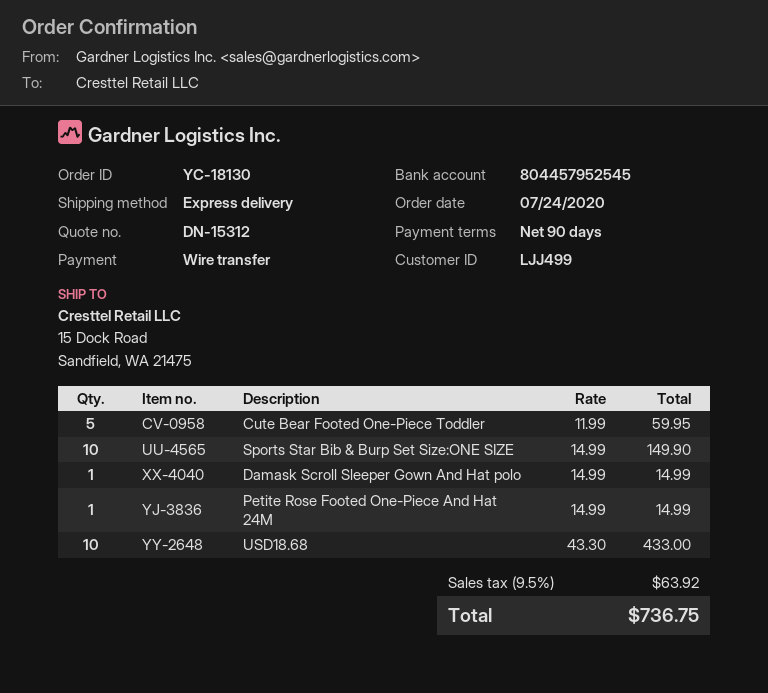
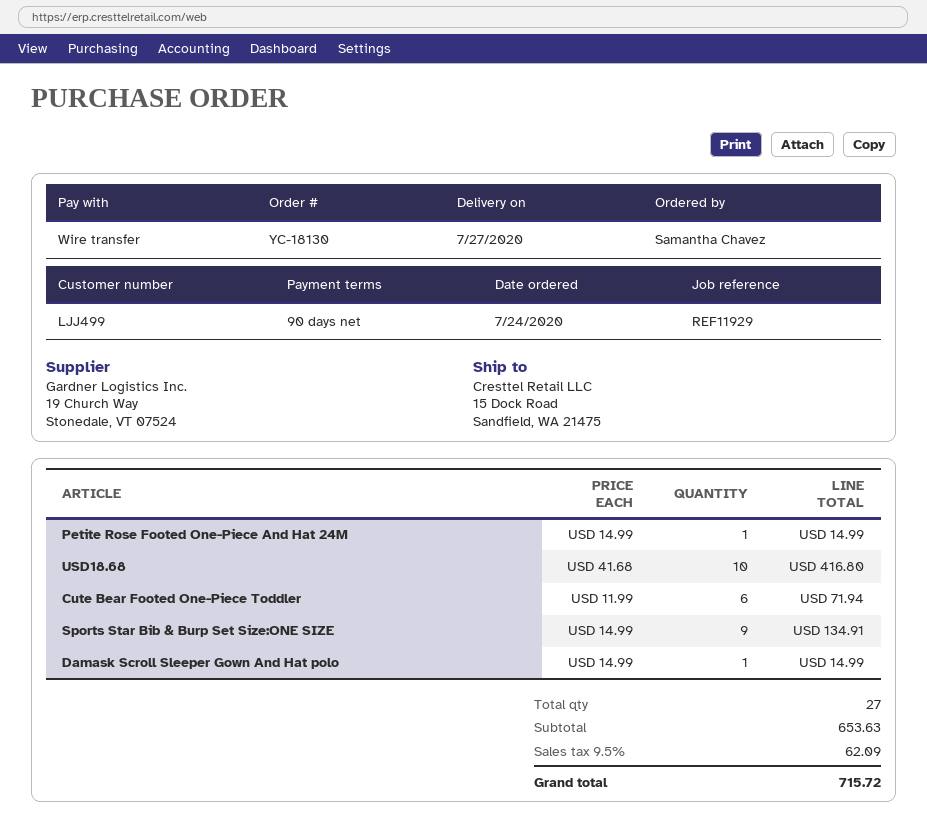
Cute Bear Footed One-Piece Toddler: 5 x 11.99 = 59.95 -> 6 x 11.99 = 71.94
Sports Star Bib & Burp Set Size:ONE SIZE: 10 x 14.99 = 149.90 -> 9 x 14.99 = 134.91
USD18.68: 10 x 43.30 = 433.00 -> 10 x 41.68 = 416.80
tax: 9.5% = 63.92 -> 9.5% = 62.09
total: 736.75 -> 715.72

